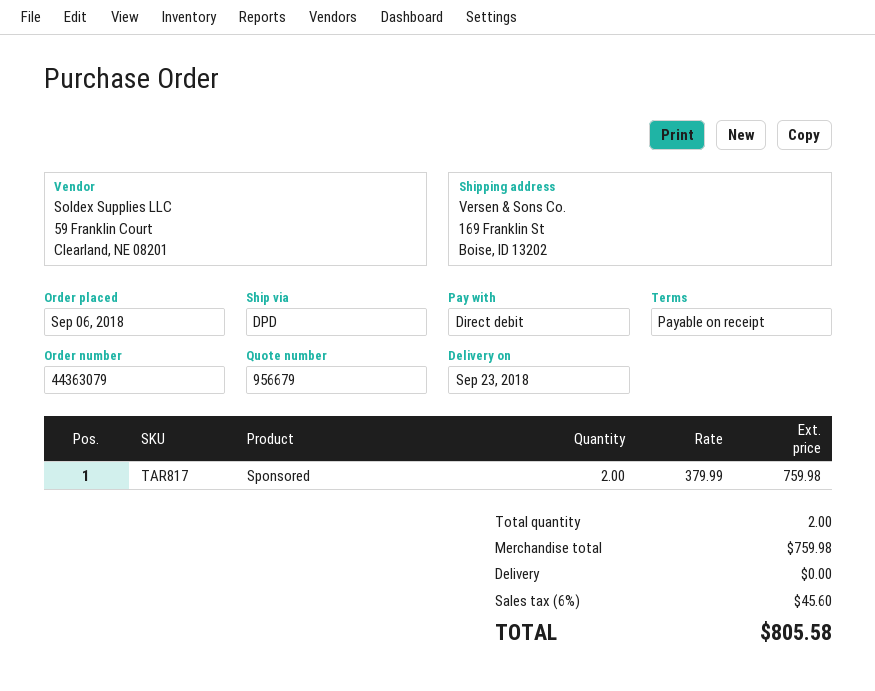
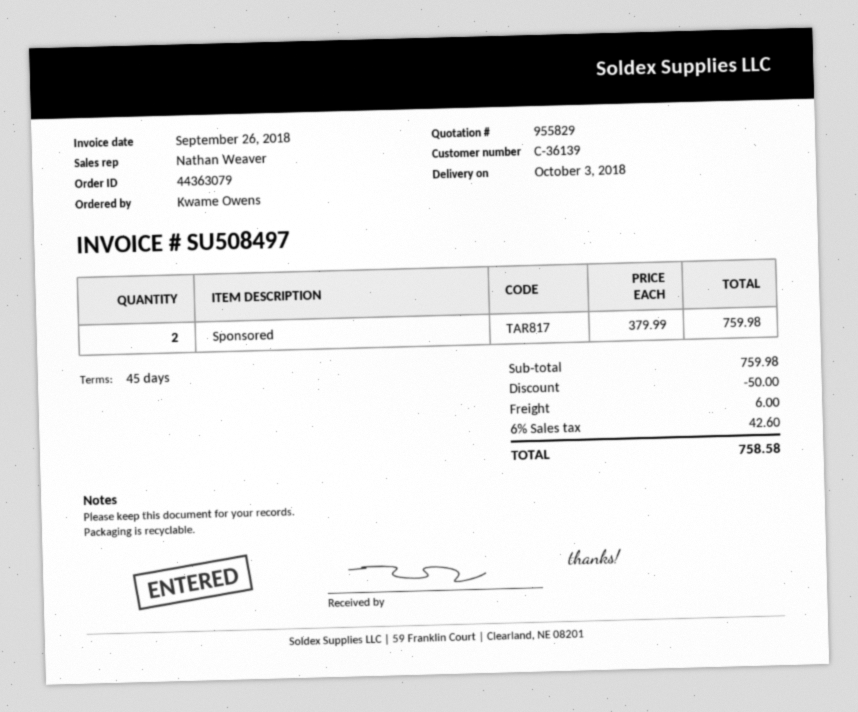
quote number: 956679 -> 955829
delivery date: 2018-09-23 -> 2018-10-03
payment terms: on receipt -> 45 days
discount: none -> 50.00
shipping: 0.00 -> 6.00
tax: 6% = 45.60 -> 6% = 42.60
total: 805.58 -> 758.58

